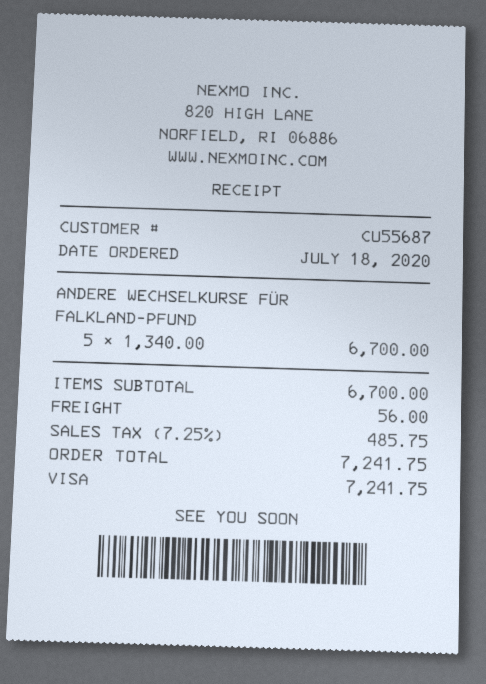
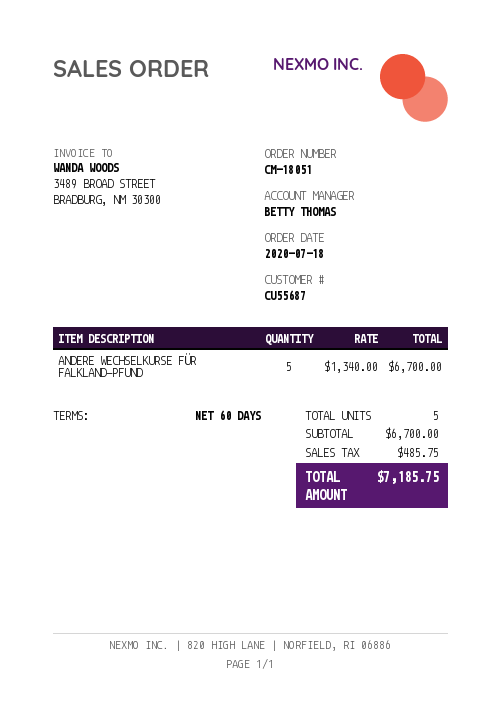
shipping: 56.00 -> none
total: 7241.75 -> 7185.75

